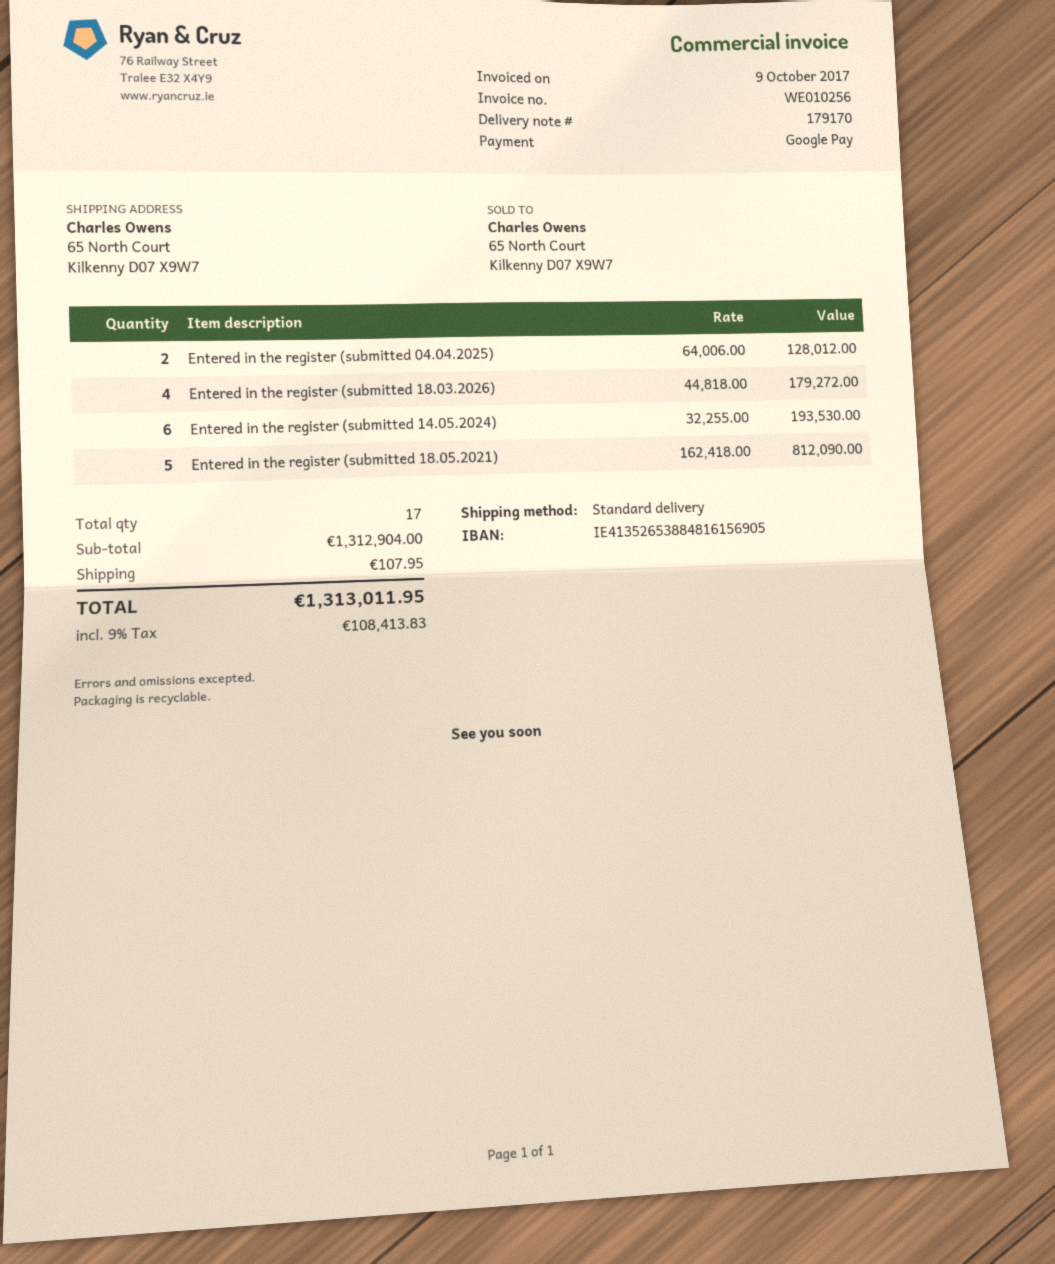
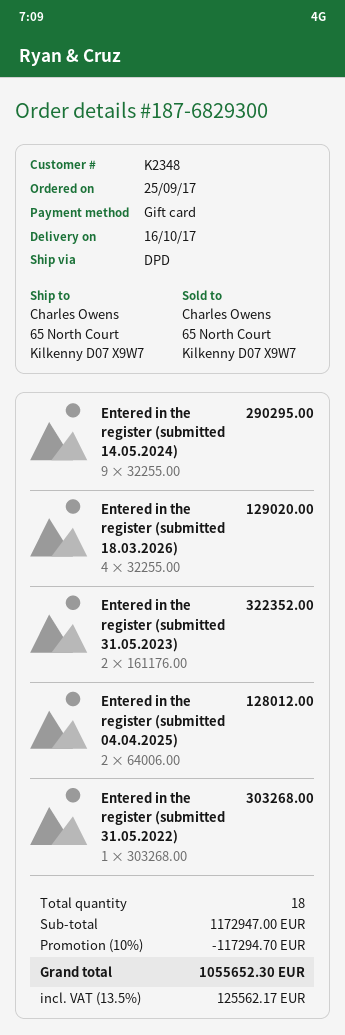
payment method: Google Pay -> gift card
shipping method: standard -> DPD
Entered in the register (submitted 18.03.2026): 4 x 44818.00 = 179272.00 -> 4 x 32255.00 = 129020.00
Entered in the register (submitted 14.05.2024): 6 x 32255.00 = 193530.00 -> 9 x 32255.00 = 290295.00
Entered in the register (submitted 18.05.2021): 5 x 162418.00 = 812090.00 -> none
Entered in the register (submitted 31.05.2023): none -> 2 x 161176.00 = 322352.00
Entered in the register (submitted 31.05.2022): none -> 1 x 303268.00 = 303268.00
total quantity: 17 -> 18
subtotal: 1312904.00 -> 1172947.00
discount: none -> 10% = 117294.70
shipping: 107.95 -> none
tax: 9% = 108413.83 -> 13.5% = 125562.17
total: 1313011.95 -> 1055652.30

